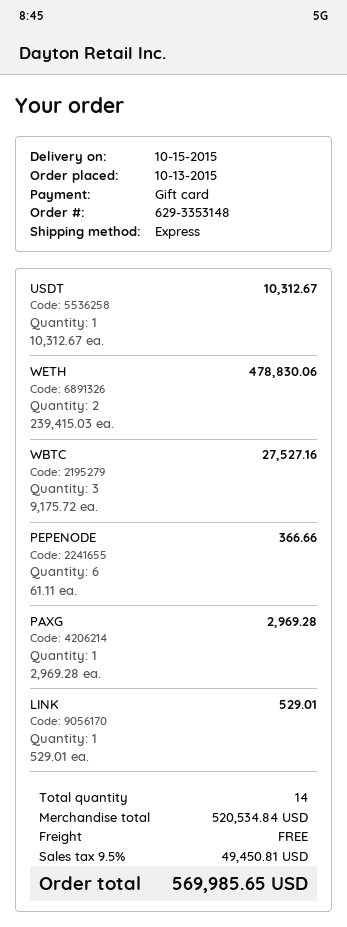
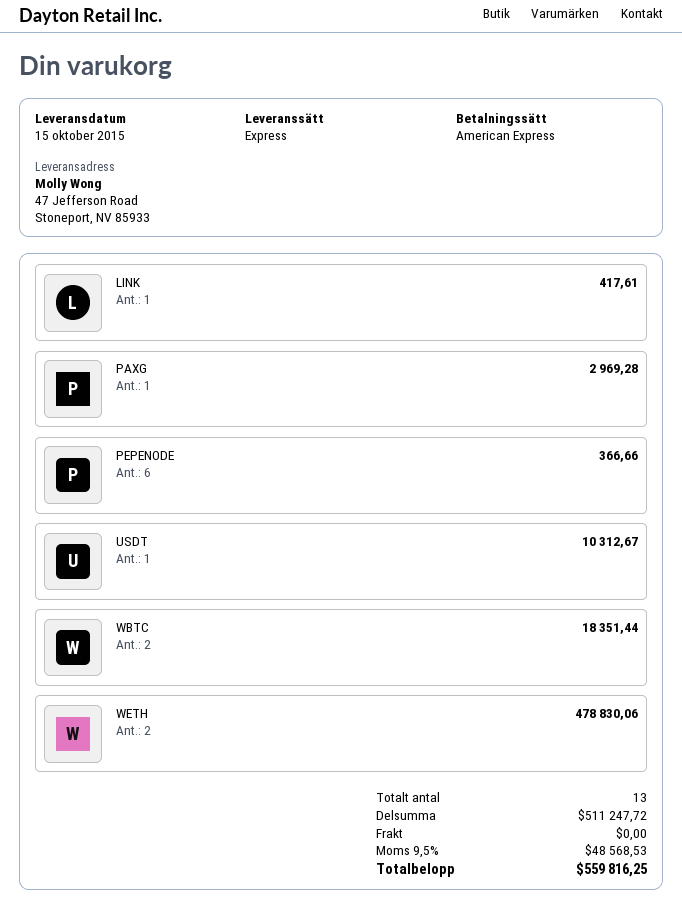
payment method: gift card -> American Express
WBTC: 3 for 27527.16 -> 2 for 18351.44
LINK: 1 for 529.01 -> 1 for 417.61
total quantity: 14 -> 13
subtotal: 520534.84 -> 511247.72
tax: 9.5% = 49450.81 -> 9.5% = 48568.53
total: 569985.65 -> 559816.25

